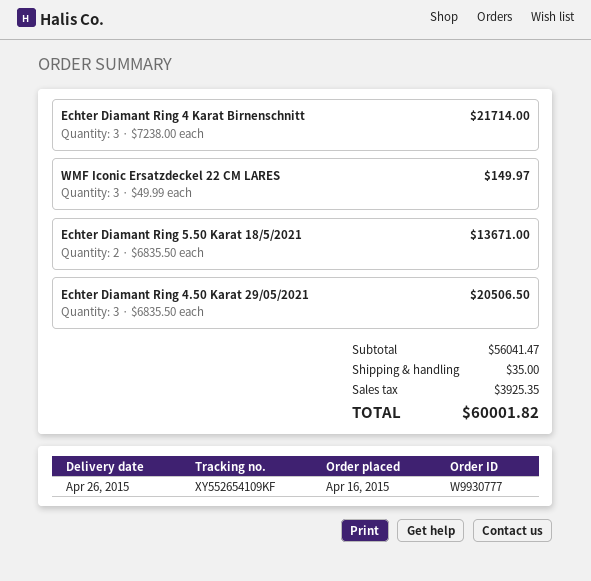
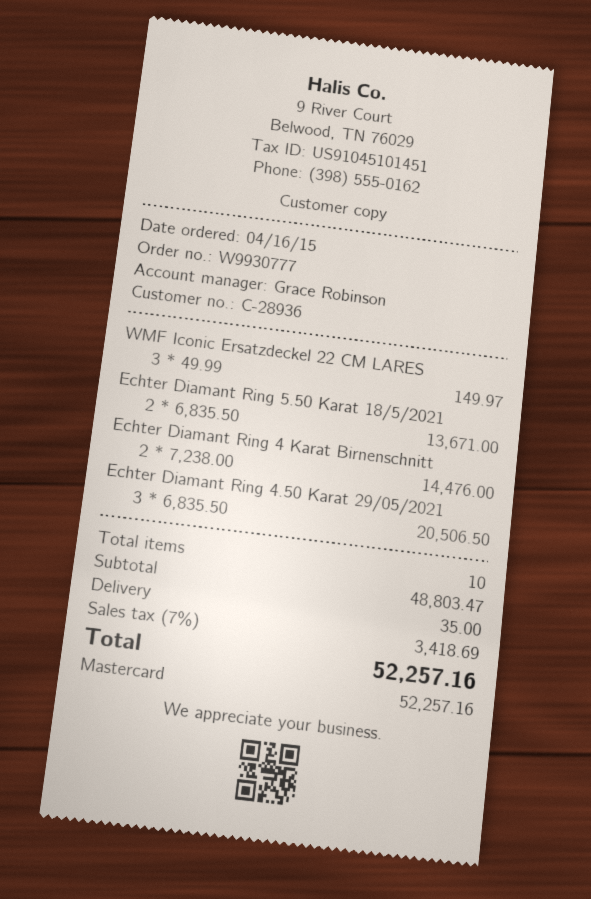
Echter Diamant Ring 4 Karat Birnenschnitt: 3 x 7238.00 = 21714.00 -> 2 x 7238.00 = 14476.00
subtotal: 56041.47 -> 48803.47
tax: 3925.35 -> 3418.69
total: 60001.82 -> 52257.16

